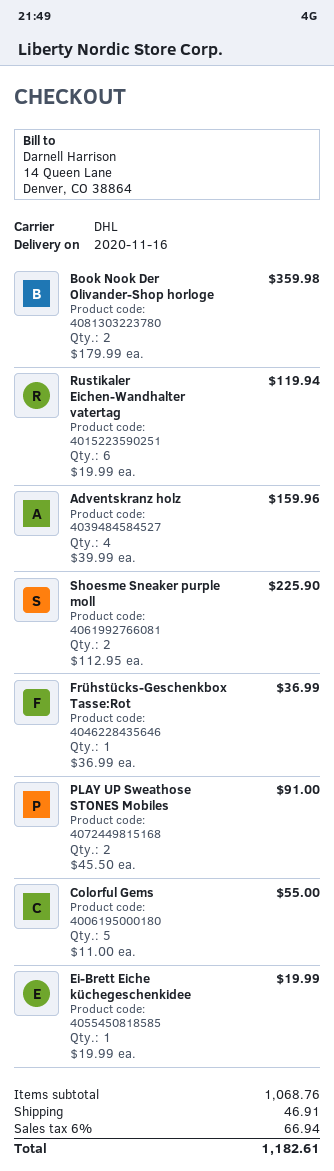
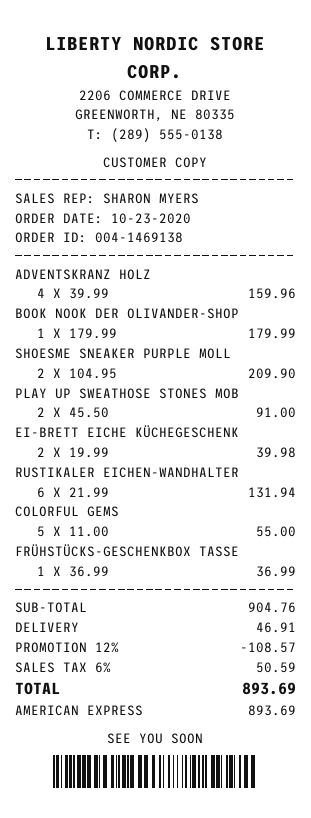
Book Nook Der Olivander-Shop horloge: 2 x 179.99 = 359.98 -> 1 x 179.99 = 179.99
Rustikaler Eichen-Wandhalter vatertag: 6 x 19.99 = 119.94 -> 6 x 21.99 = 131.94
Shoesme Sneaker purple moll: 2 x 112.95 = 225.90 -> 2 x 104.95 = 209.90
Ei-Brett Eiche küchegeschenkidee: 1 x 19.99 = 19.99 -> 2 x 19.99 = 39.98
subtotal: 1068.76 -> 904.76
discount: none -> 12% = 108.57
tax: 6% = 66.94 -> 6% = 50.59
total: 1182.61 -> 893.69

